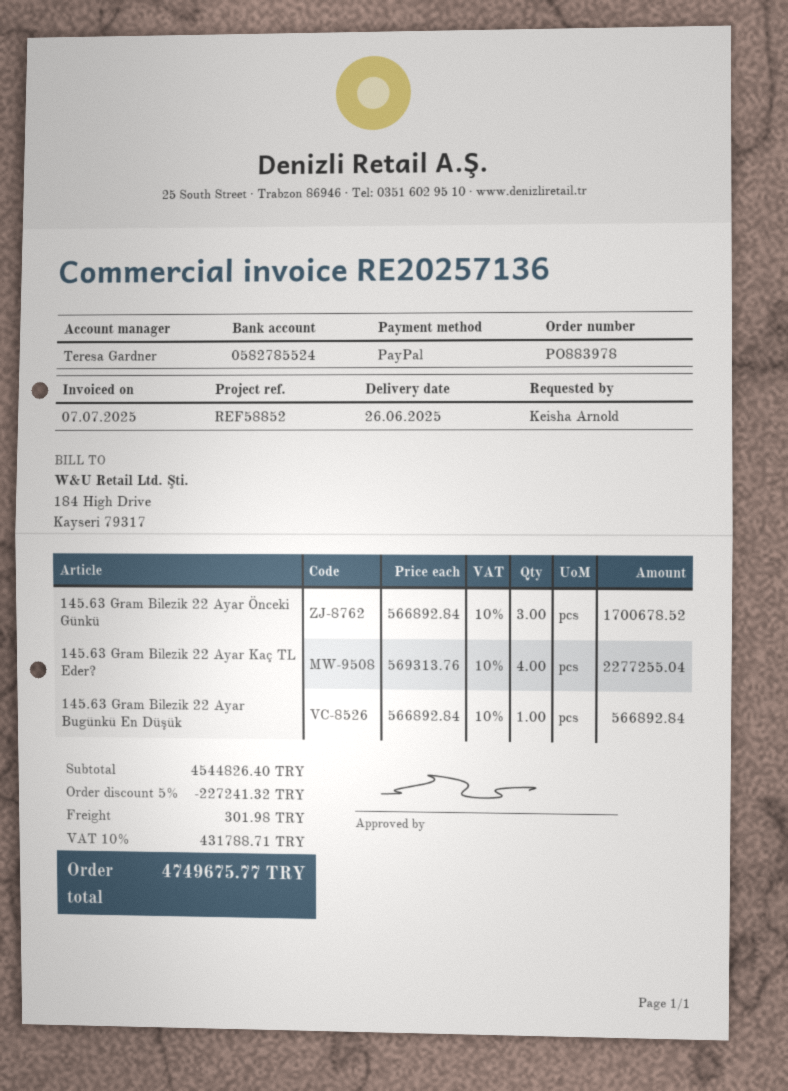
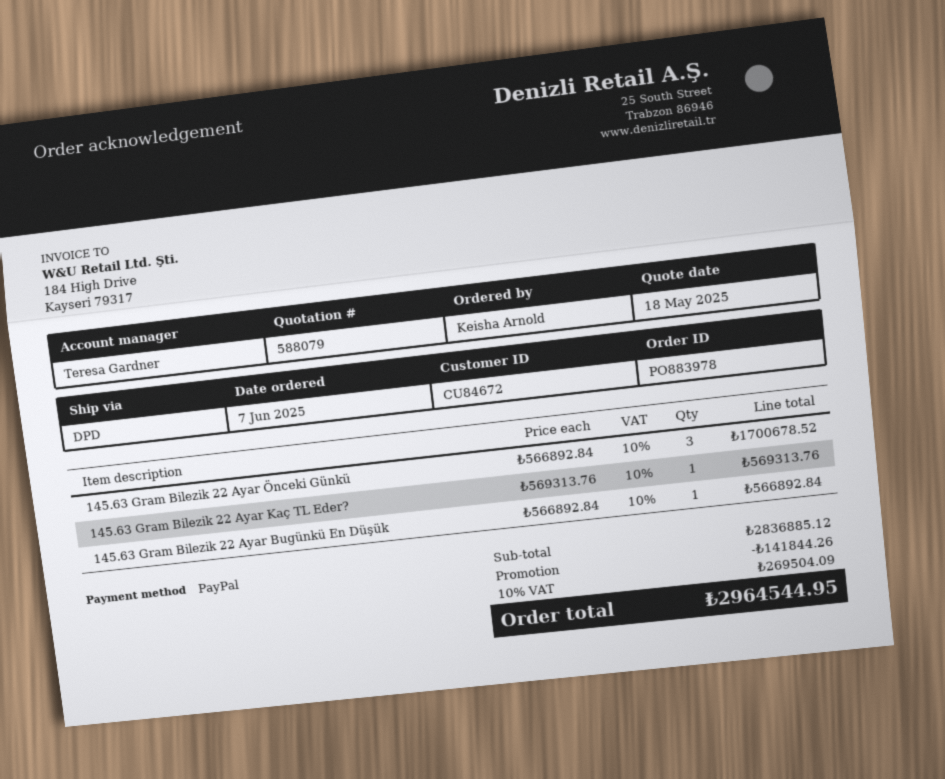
145.63 Gram Bilezik 22 Ayar Kaç TL Eder?: 4 x 569313.76 = 2277255.04 -> 1 x 569313.76 = 569313.76
subtotal: 4544826.40 -> 2836885.12
discount: 227241.32 -> 141844.26
shipping: 301.98 -> none
tax: 10% = 431788.71 -> 10% = 269504.09
total: 4749675.77 -> 2964544.95

